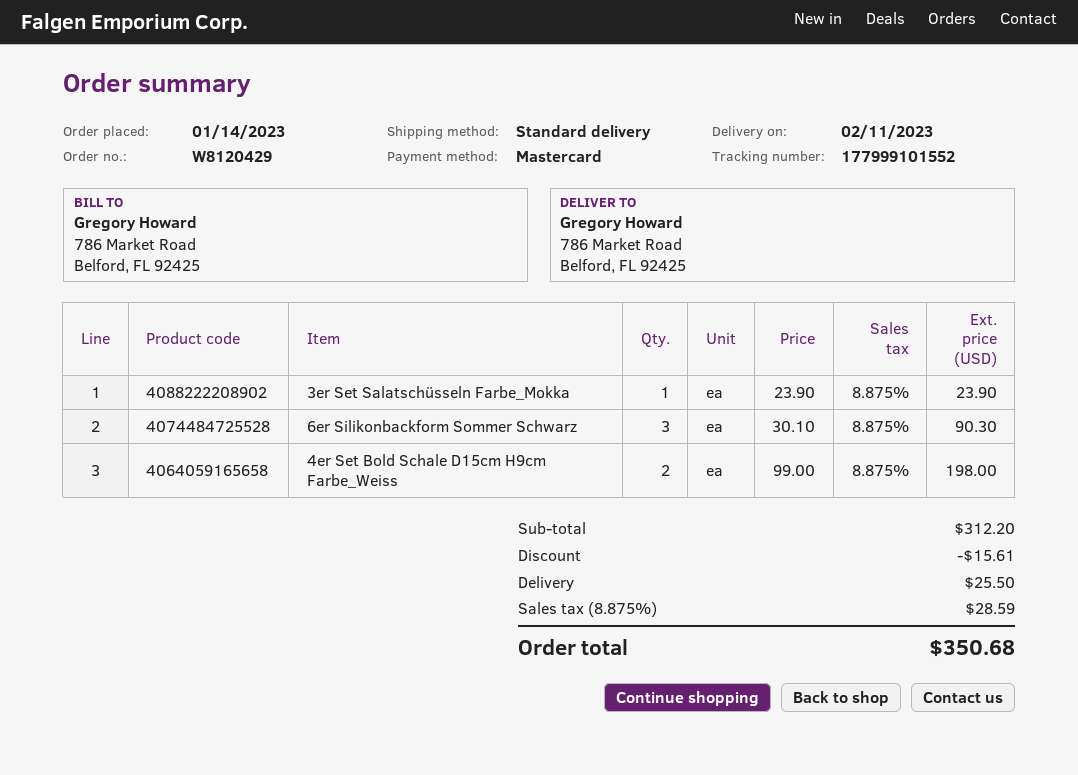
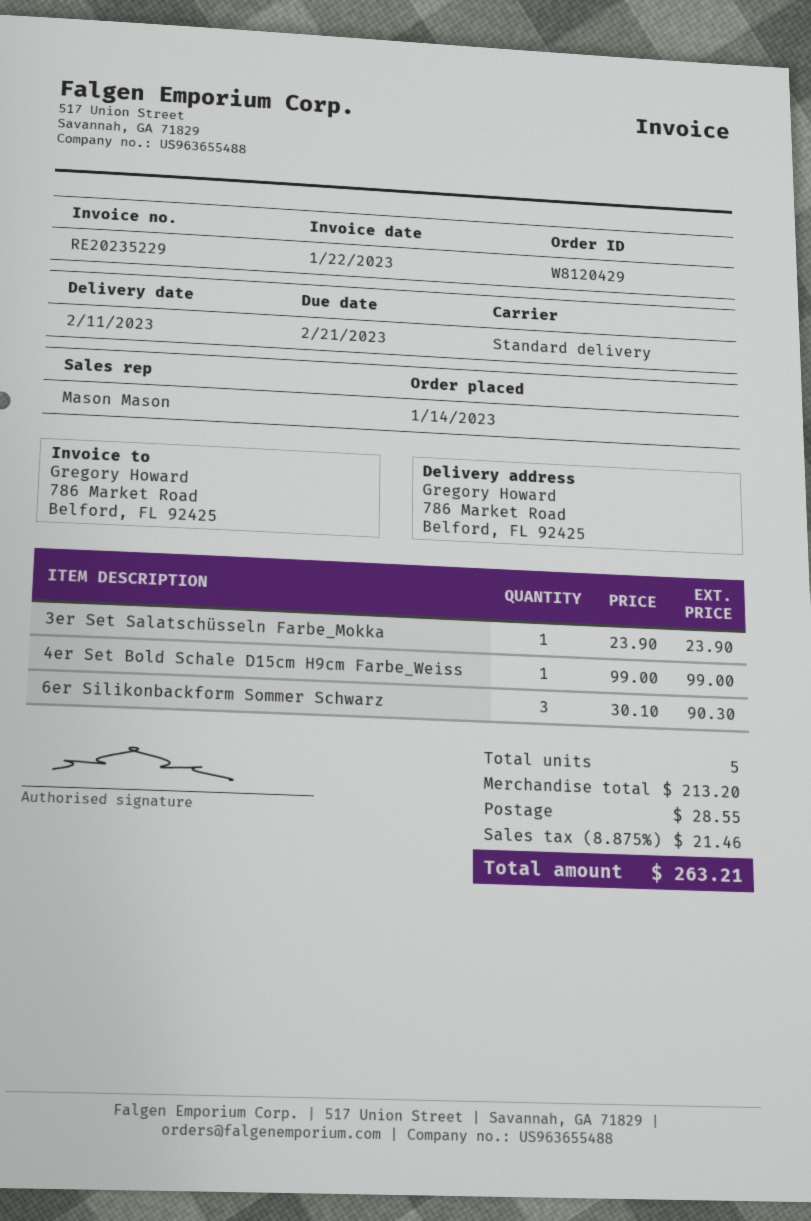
4er Set Bold Schale D15cm H9cm Farbe_Weiss: 2 x 99.00 = 198.00 -> 1 x 99.00 = 99.00
subtotal: 312.20 -> 213.20
discount: 15.61 -> none
shipping: 25.50 -> 28.55
tax: 8.875% = 28.59 -> 8.875% = 21.46
total: 350.68 -> 263.21

